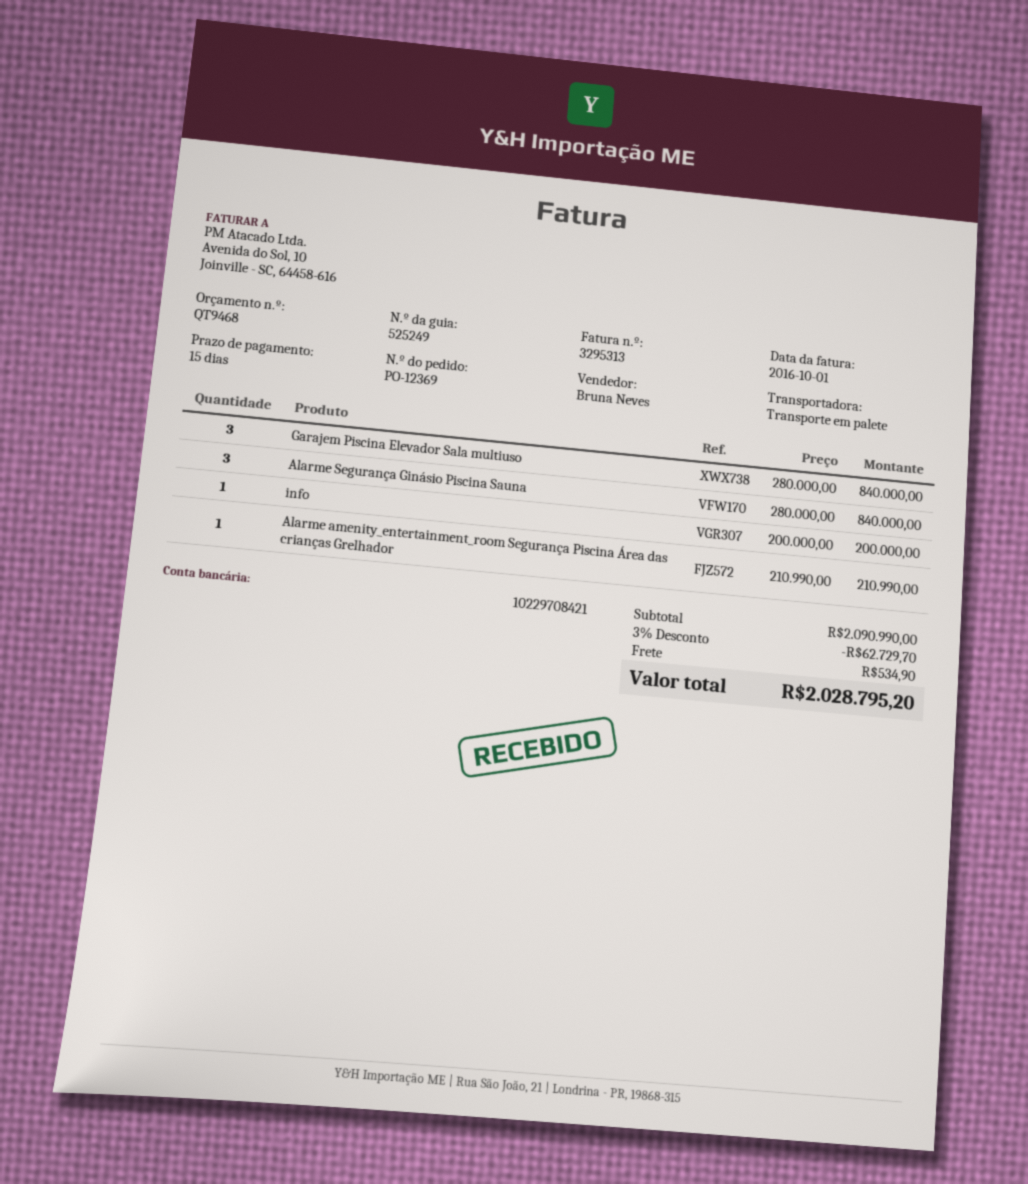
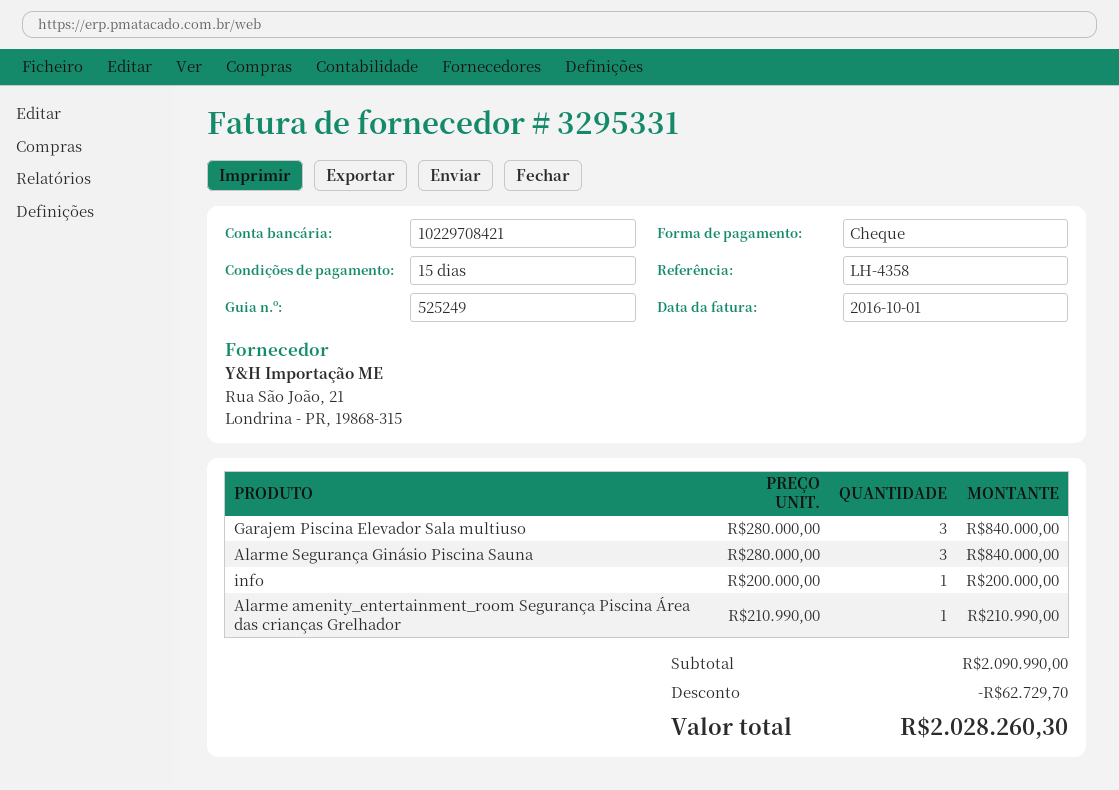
invoice number: 3295313 -> 3295331
shipping: 534.90 -> none
total: 2028795.20 -> 2028260.30

